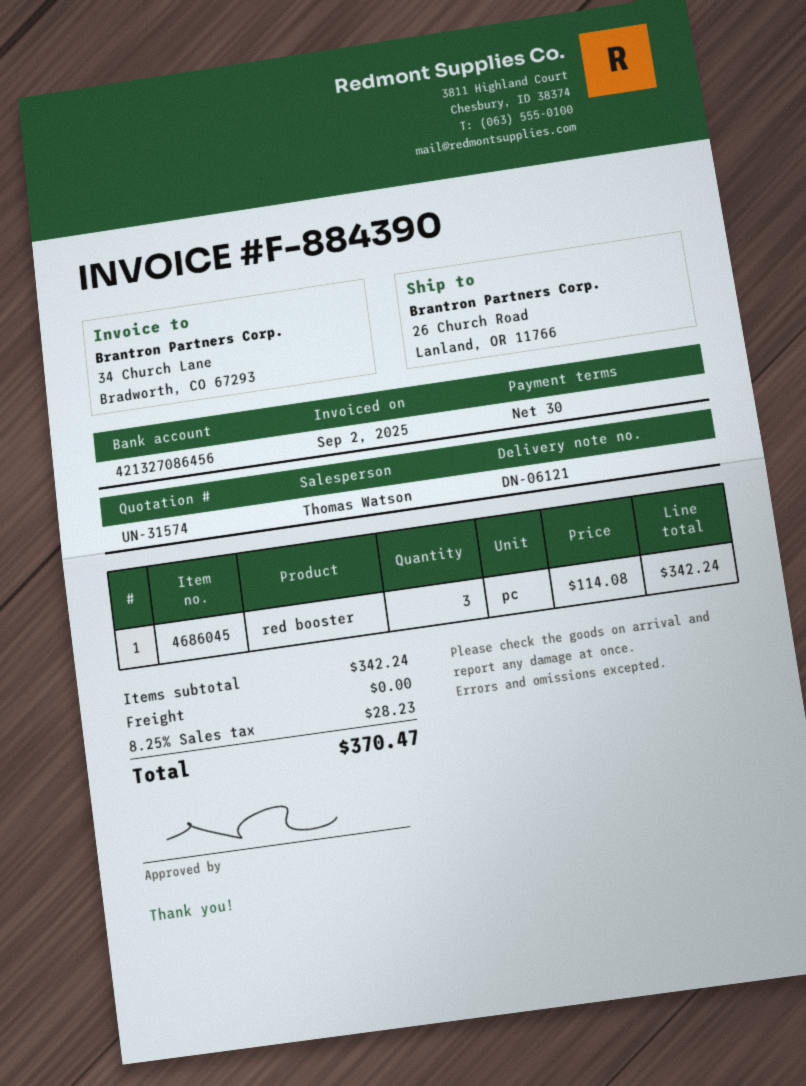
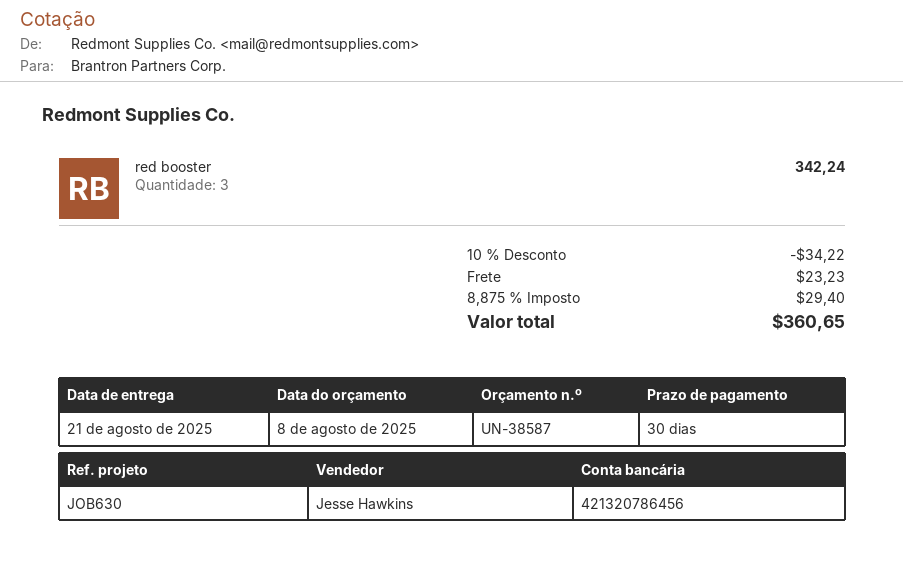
quote number: UN-31574 -> UN-38587
sales rep: Thomas Watson -> Jesse Hawkins
bank account: 421327086456 -> 421320786456
discount: none -> 10% = 34.22
shipping: 0.00 -> 23.23
tax: 8.25% = 28.23 -> 8.875% = 29.40
total: 370.47 -> 360.65

